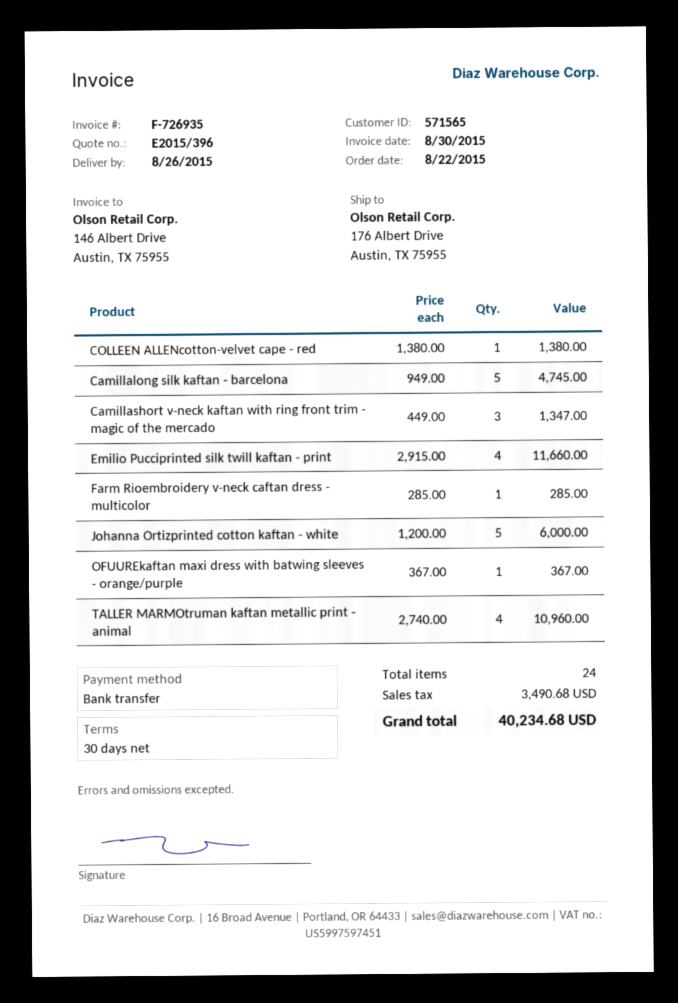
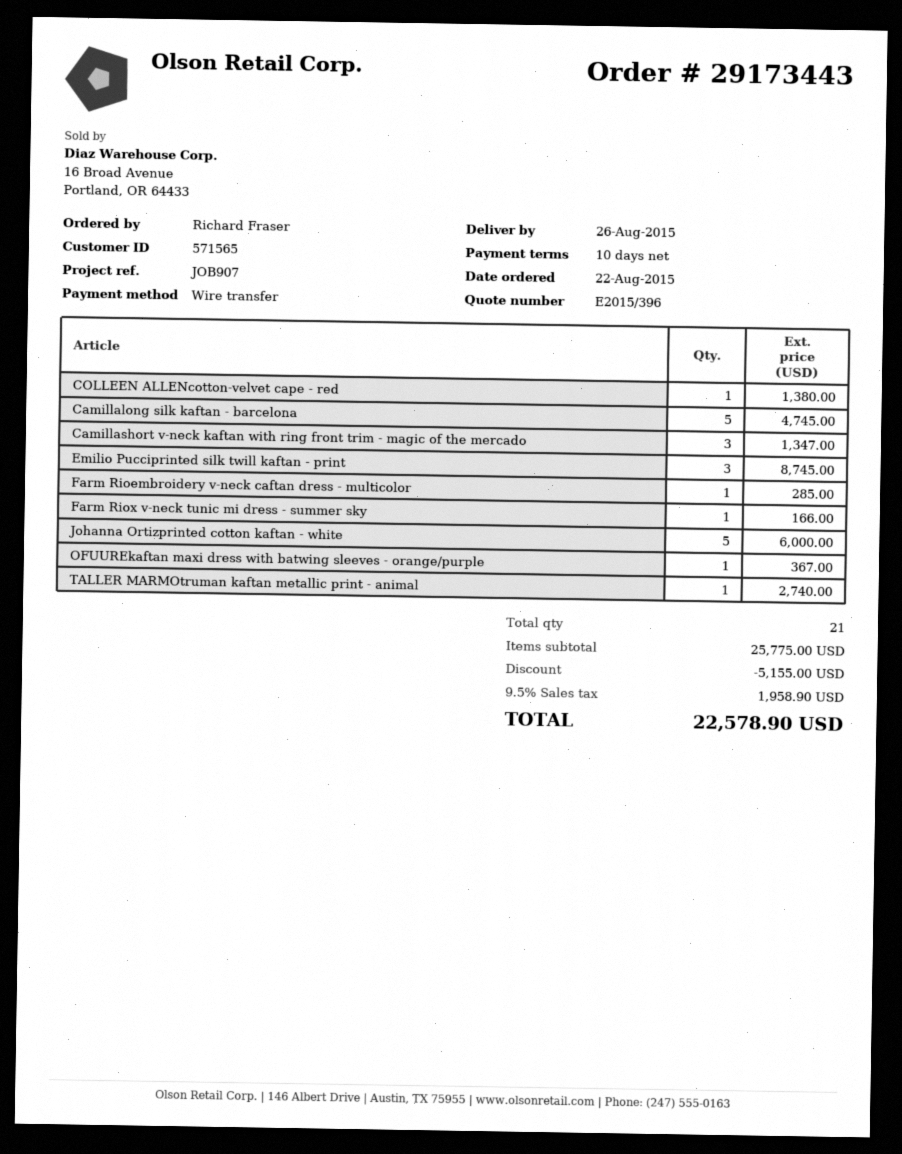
payment terms: 30 days -> 10 days
Emilio Pucciprinted silk twill kaftan - print: 4 for 11660.00 -> 3 for 8745.00
TALLER MARMOtruman kaftan metallic print - animal: 4 for 10960.00 -> 1 for 2740.00
Farm Riox v-neck tunic mi dress - summer sky: none -> 1 for 166.00
total quantity: 24 -> 21
discount: none -> 5155.00
tax: 3490.68 -> 1958.90
total: 40234.68 -> 22578.90

